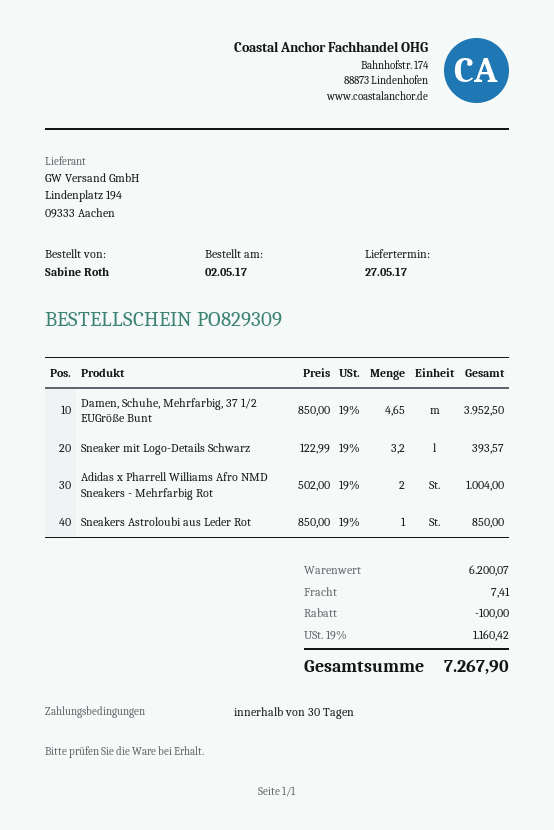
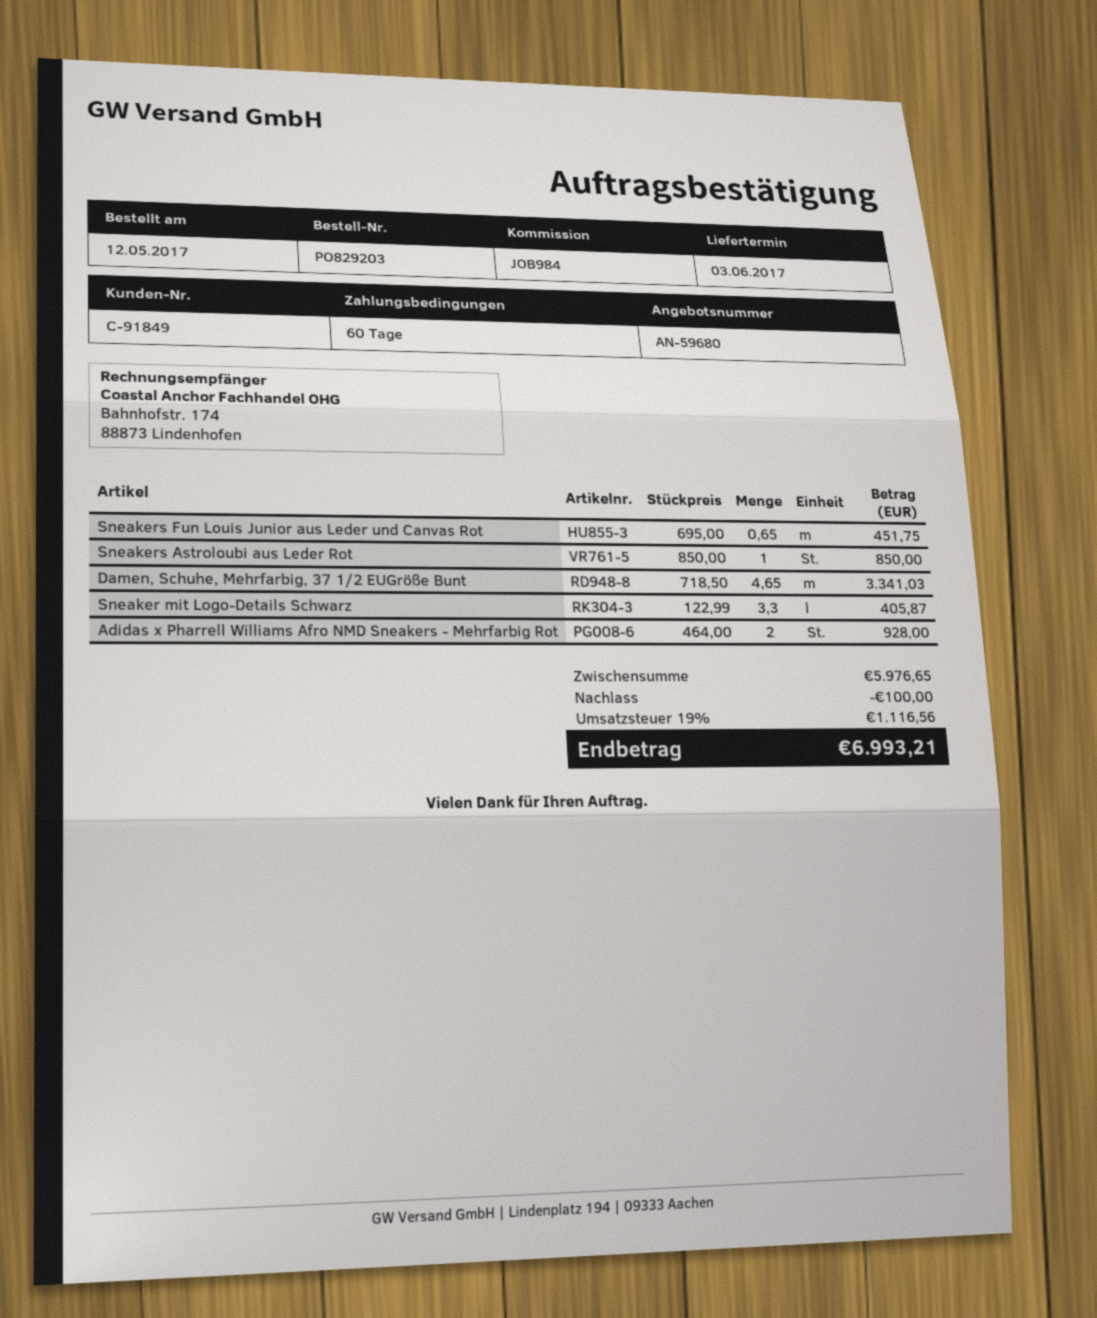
order number: PO829309 -> PO829203
order date: 2017-05-02 -> 2017-05-12
delivery date: 2017-05-27 -> 2017-06-03
payment terms: 30 days -> 60 days
Damen, Schuhe, Mehrfarbig, 37 1/2 EUGröße Bunt: 4.65 x 850.00 = 3952.50 -> 4.65 x 718.50 = 3341.03
Sneaker mit Logo-Details Schwarz: 3.2 x 122.99 = 393.57 -> 3.3 x 122.99 = 405.87
Adidas x Pharrell Williams Afro NMD Sneakers - Mehrfarbig Rot: 2 x 502.00 = 1004.00 -> 2 x 464.00 = 928.00
Sneakers Fun Louis Junior aus Leder und Canvas Rot: none -> 0.65 x 695.00 = 451.75
subtotal: 6200.07 -> 5976.65
shipping: 7.41 -> none
tax: 19% = 1160.42 -> 19% = 1116.56
total: 7267.90 -> 6993.21

